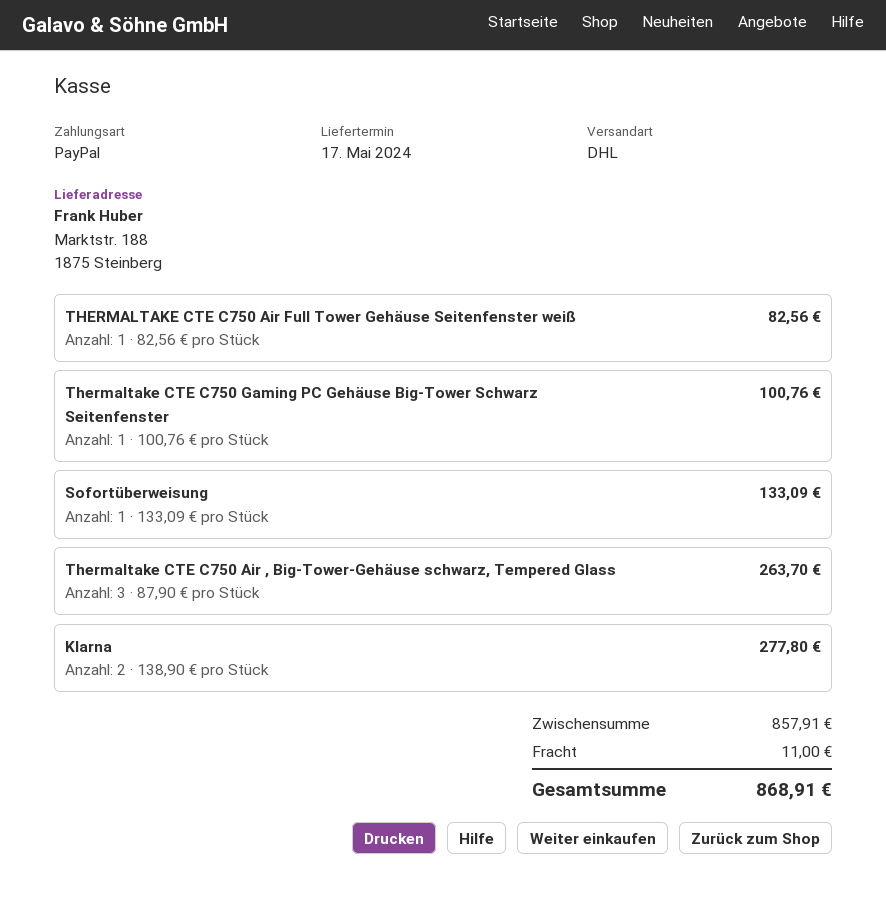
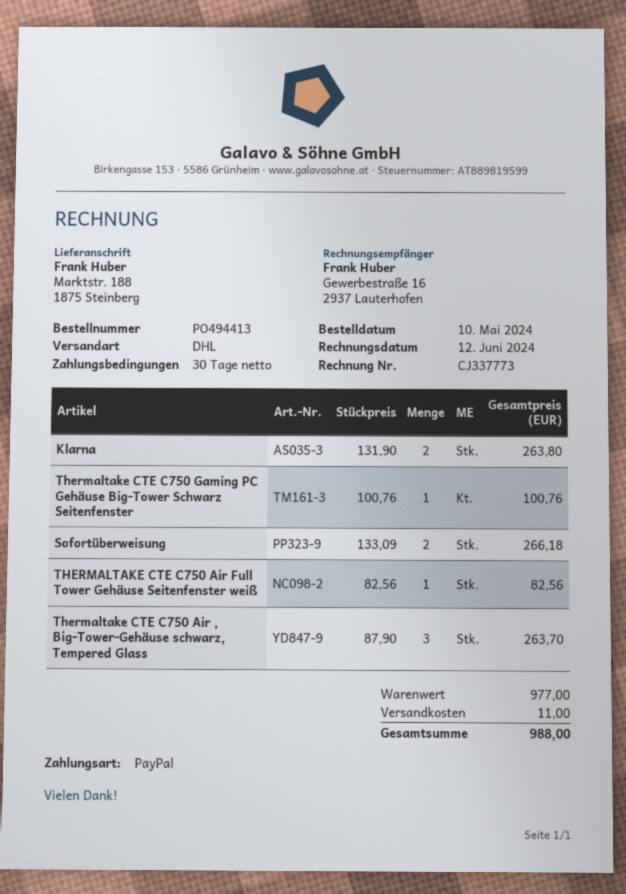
Sofortüberweisung: 1 x 133.09 = 133.09 -> 2 x 133.09 = 266.18
Klarna: 2 x 138.90 = 277.80 -> 2 x 131.90 = 263.80
subtotal: 857.91 -> 977.00
total: 868.91 -> 988.00

